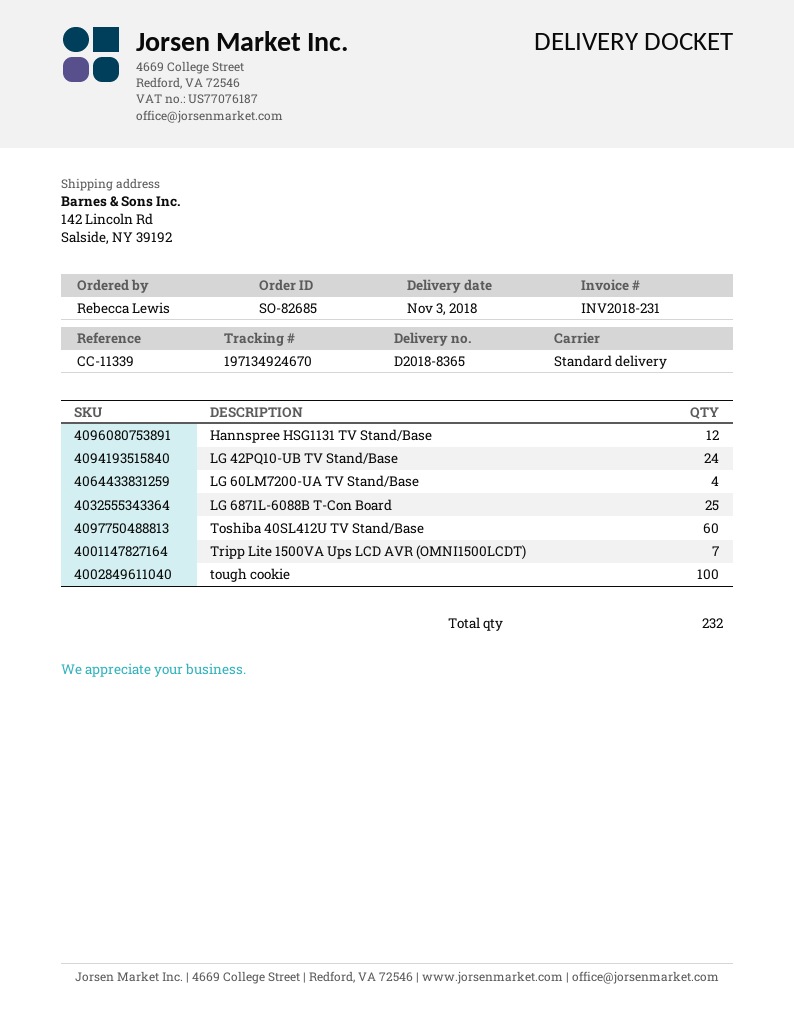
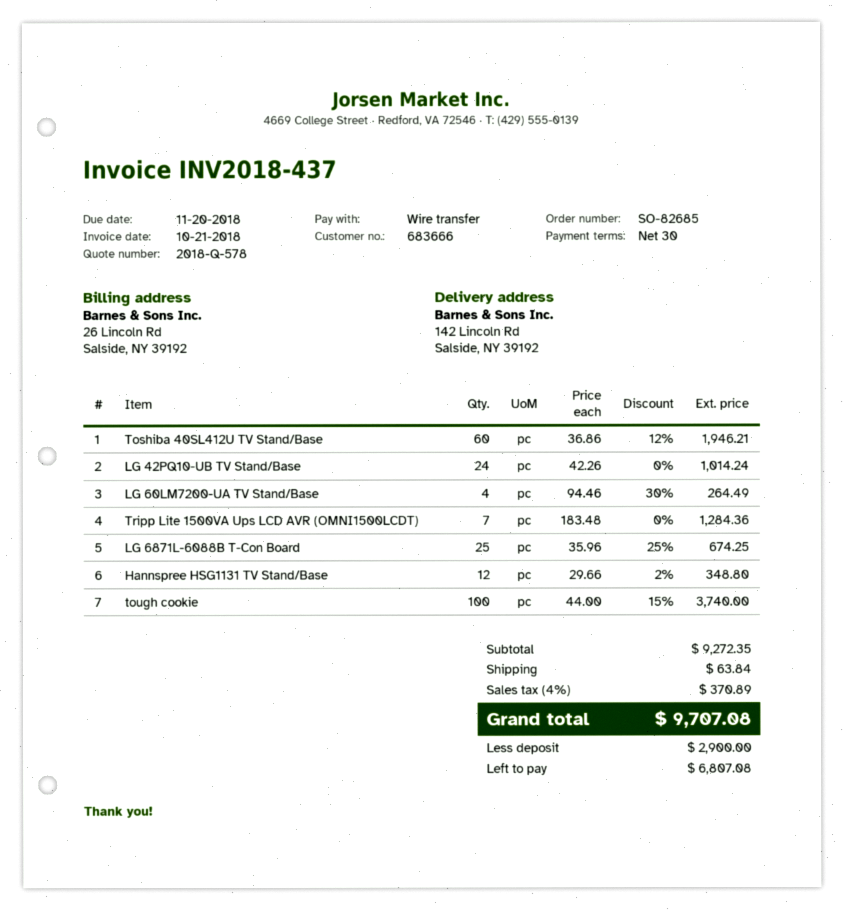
invoice number: INV2018-231 -> INV2018-437

